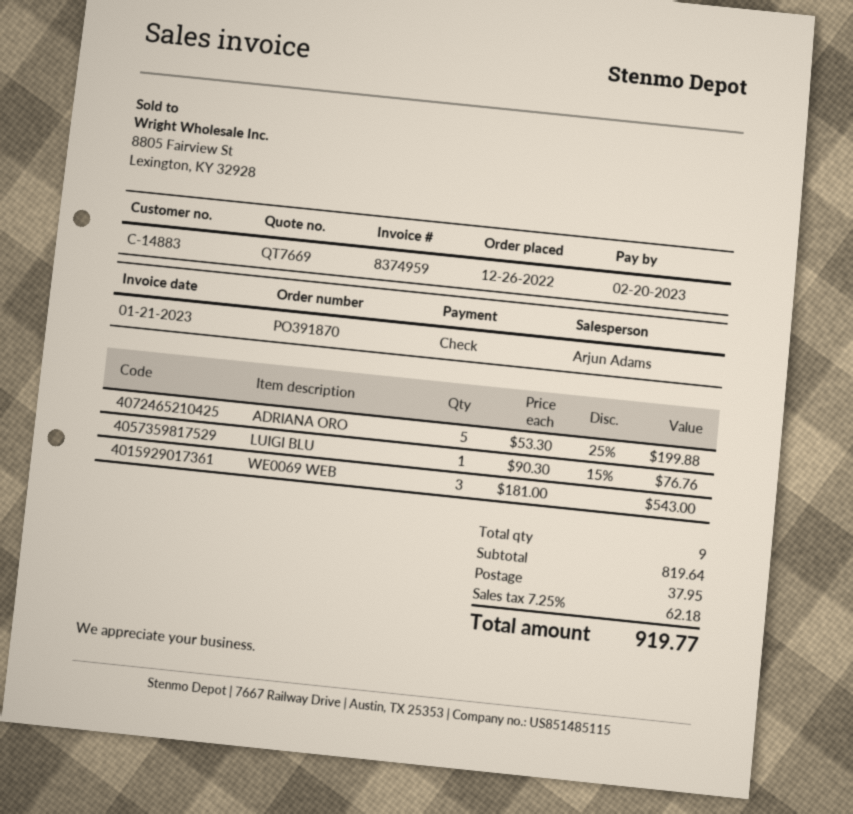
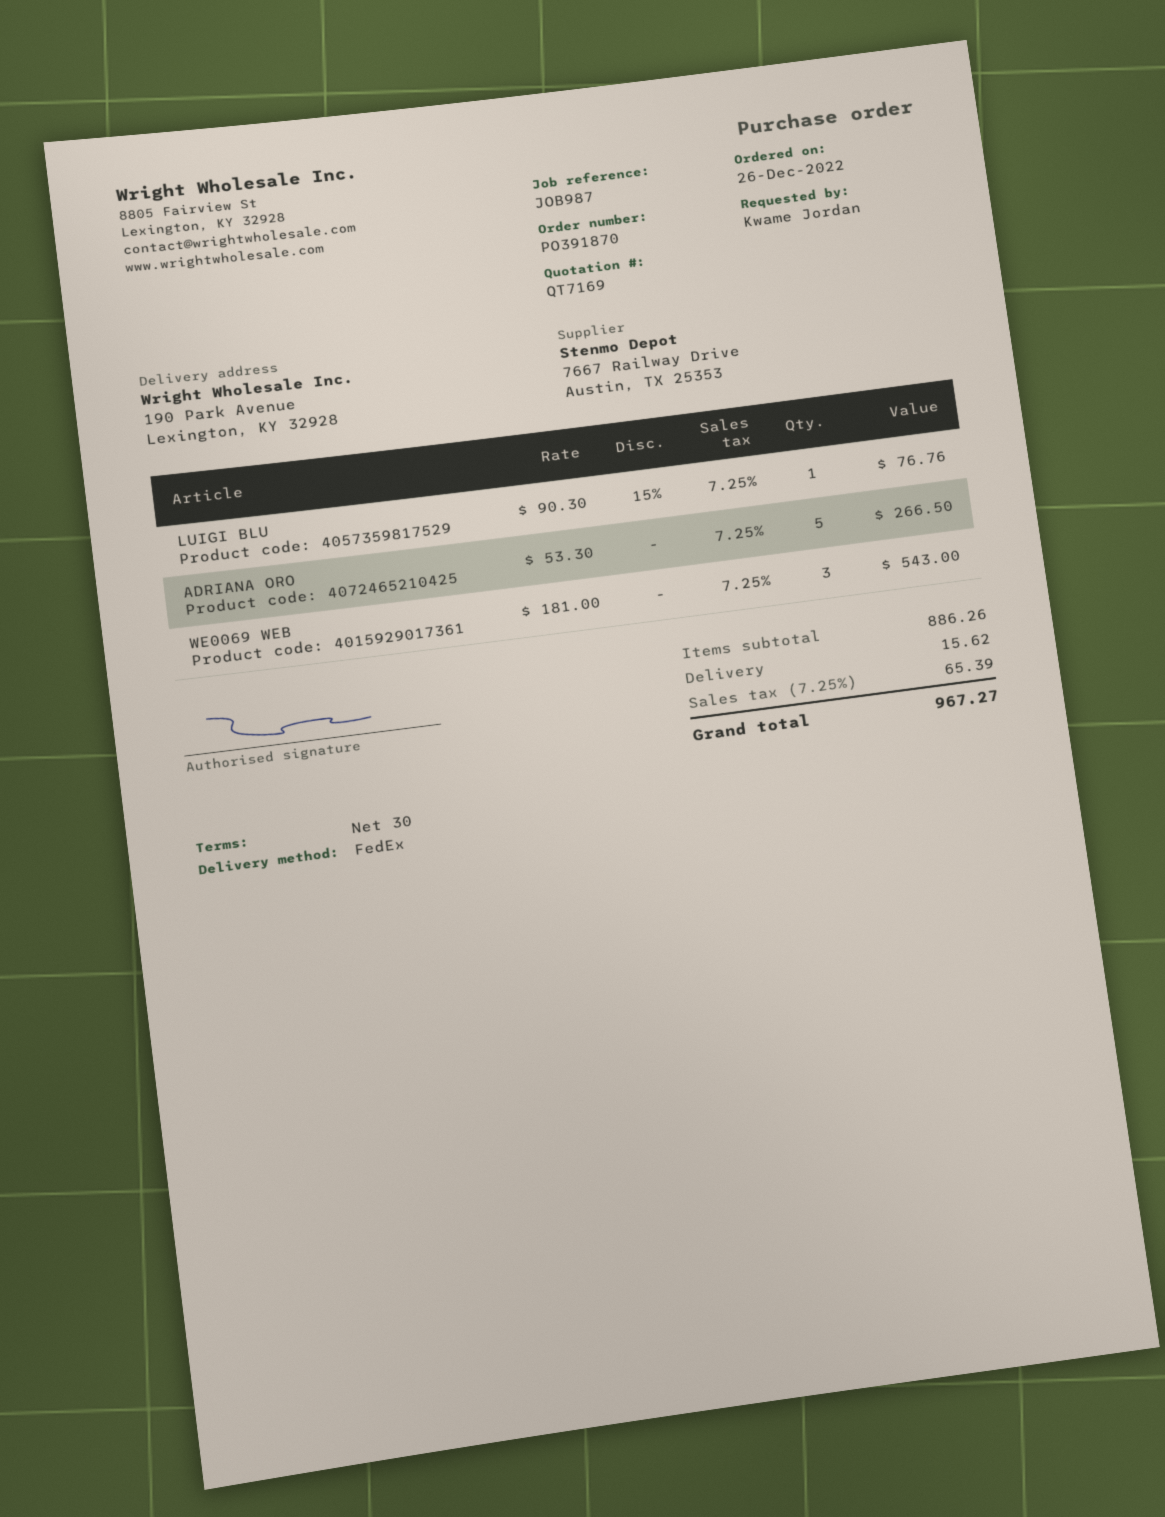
quote number: QT7669 -> QT7169
ADRIANA ORO: 5 x 53.30 - 25% = 199.88 -> 5 x 53.30 = 266.50
subtotal: 819.64 -> 886.26
shipping: 37.95 -> 15.62
tax: 7.25% = 62.18 -> 7.25% = 65.39
total: 919.77 -> 967.27

